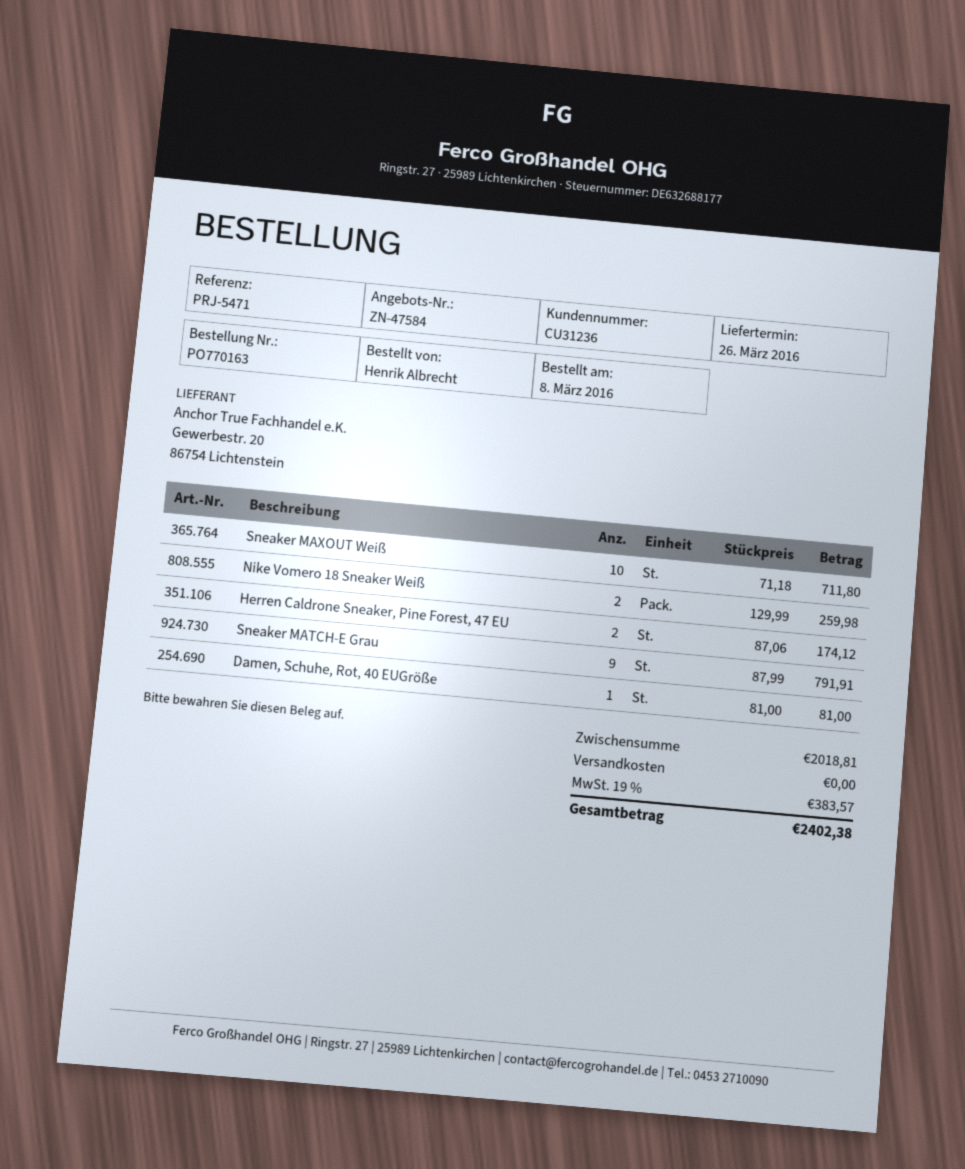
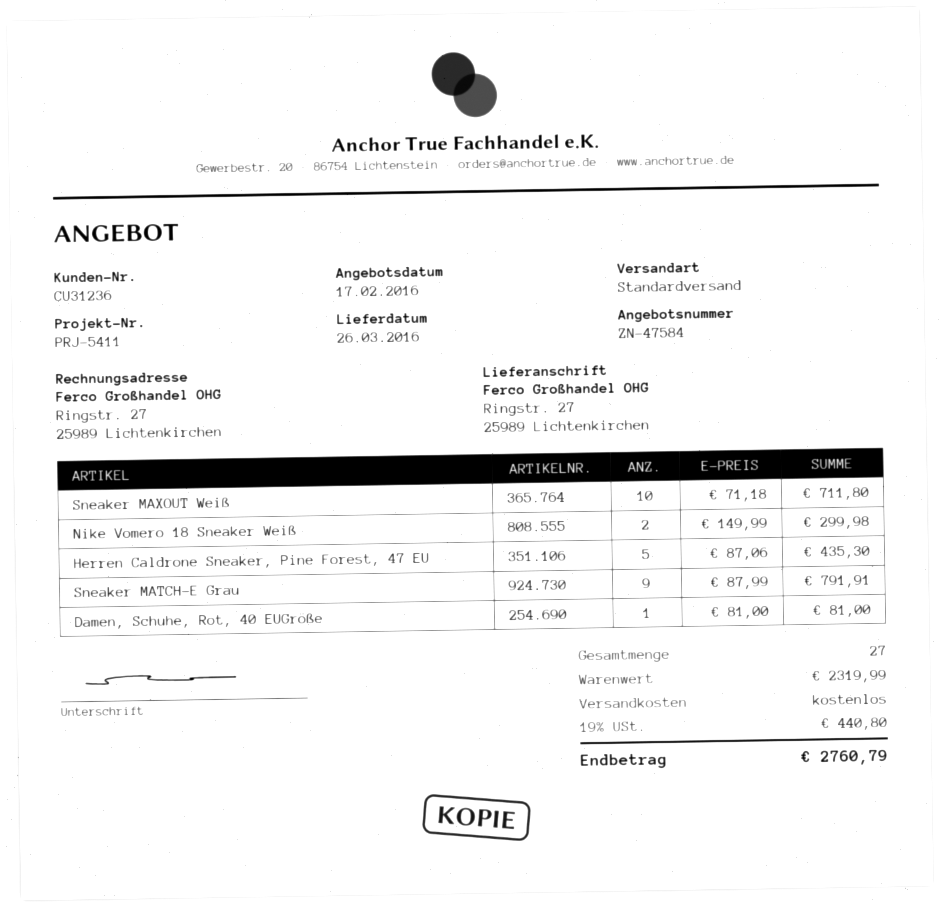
reference: PRJ-5471 -> PRJ-5411
Nike Vomero 18 Sneaker Weiß: 2 x 129.99 = 259.98 -> 2 x 149.99 = 299.98
Herren Caldrone Sneaker, Pine Forest, 47 EU: 2 x 87.06 = 174.12 -> 5 x 87.06 = 435.30
subtotal: 2018.81 -> 2319.99
tax: 19% = 383.57 -> 19% = 440.80
total: 2402.38 -> 2760.79

